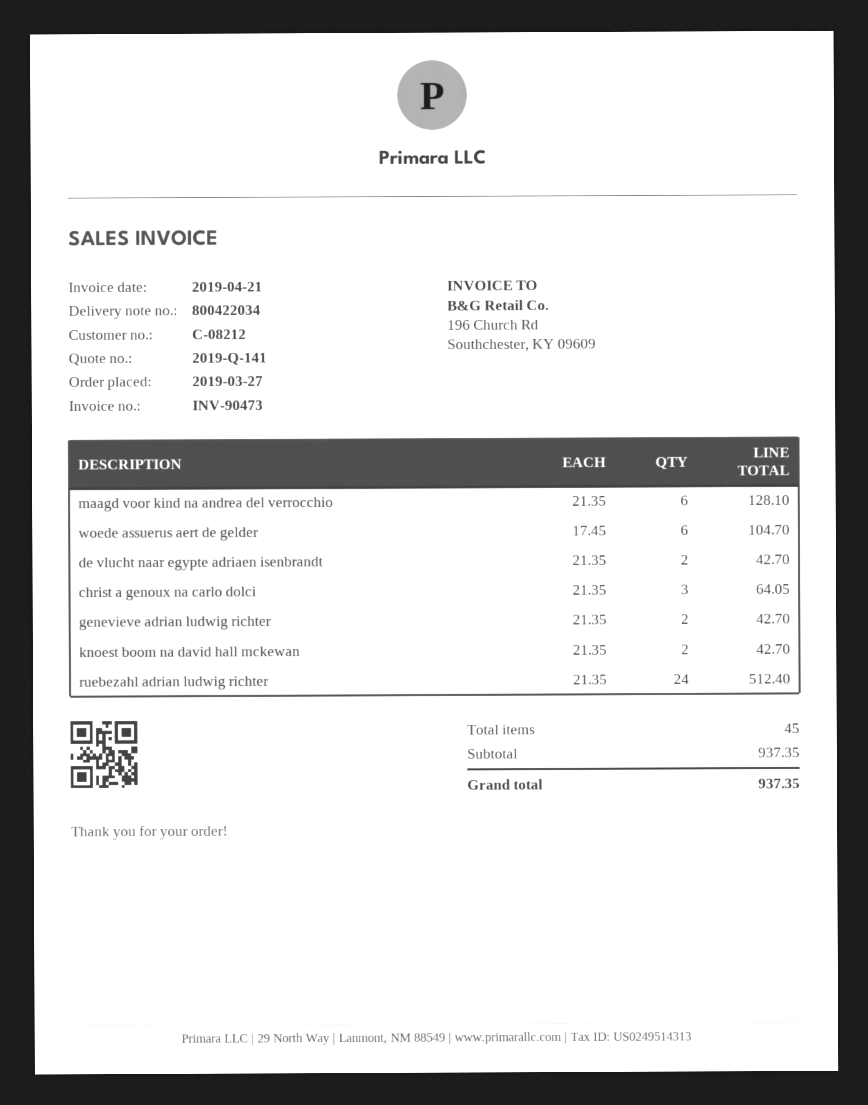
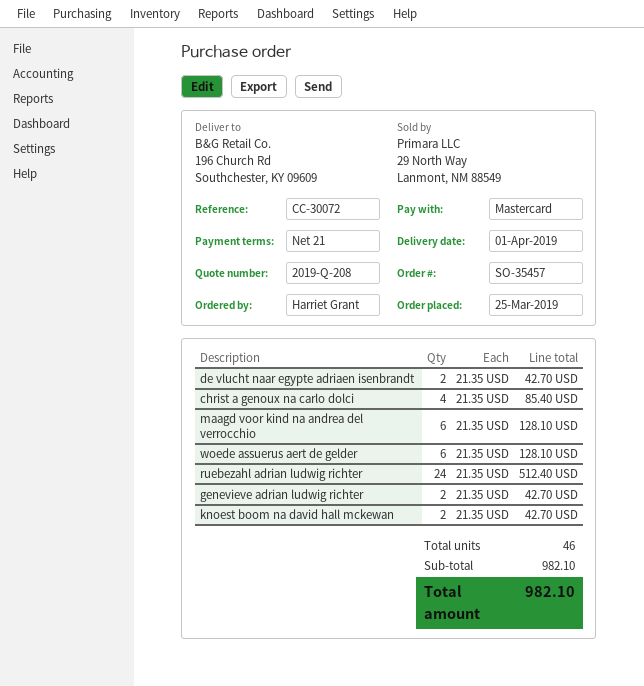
quote number: 2019-Q-141 -> 2019-Q-208
order date: 2019-03-27 -> 2019-03-25
woede assuerus aert de gelder: 6 x 17.45 = 104.70 -> 6 x 21.35 = 128.10
christ a genoux na carlo dolci: 3 x 21.35 = 64.05 -> 4 x 21.35 = 85.40
total quantity: 45 -> 46
subtotal: 937.35 -> 982.10
total: 937.35 -> 982.10

